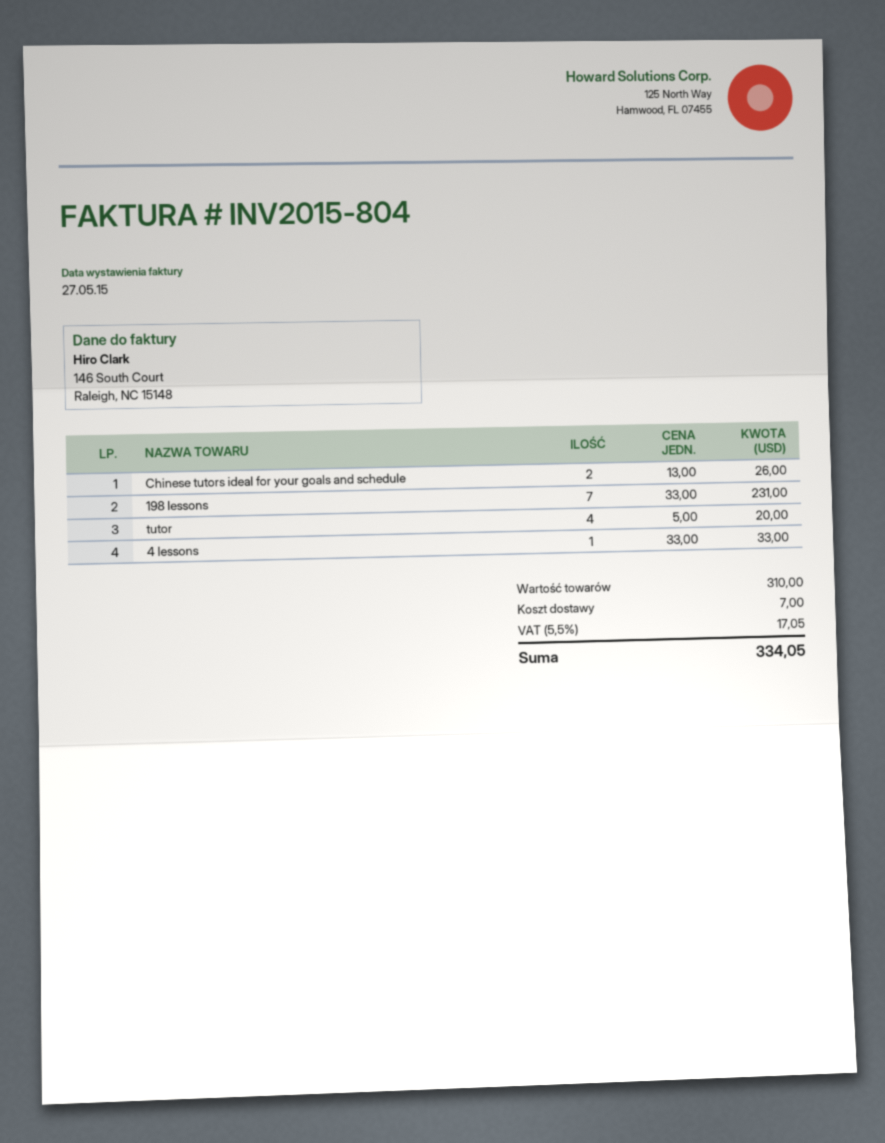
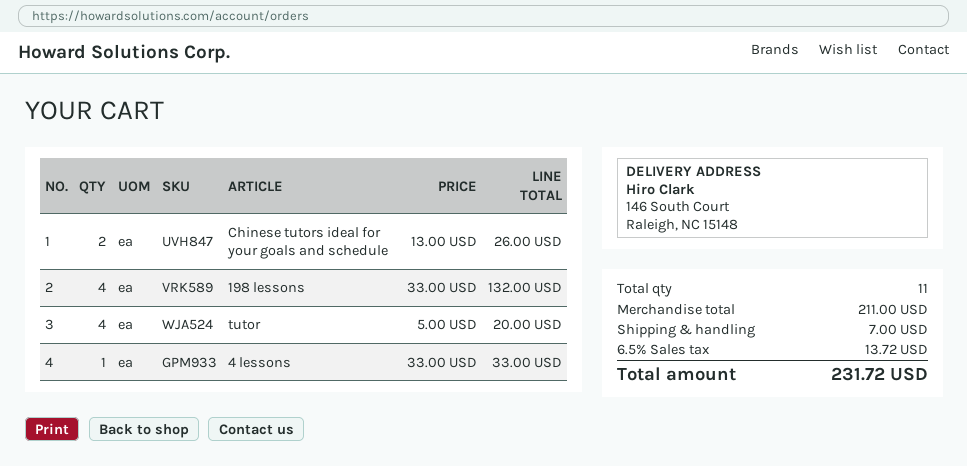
198 lessons: 7 x 33.00 = 231.00 -> 4 x 33.00 = 132.00
subtotal: 310.00 -> 211.00
tax: 5.5% = 17.05 -> 6.5% = 13.72
total: 334.05 -> 231.72

